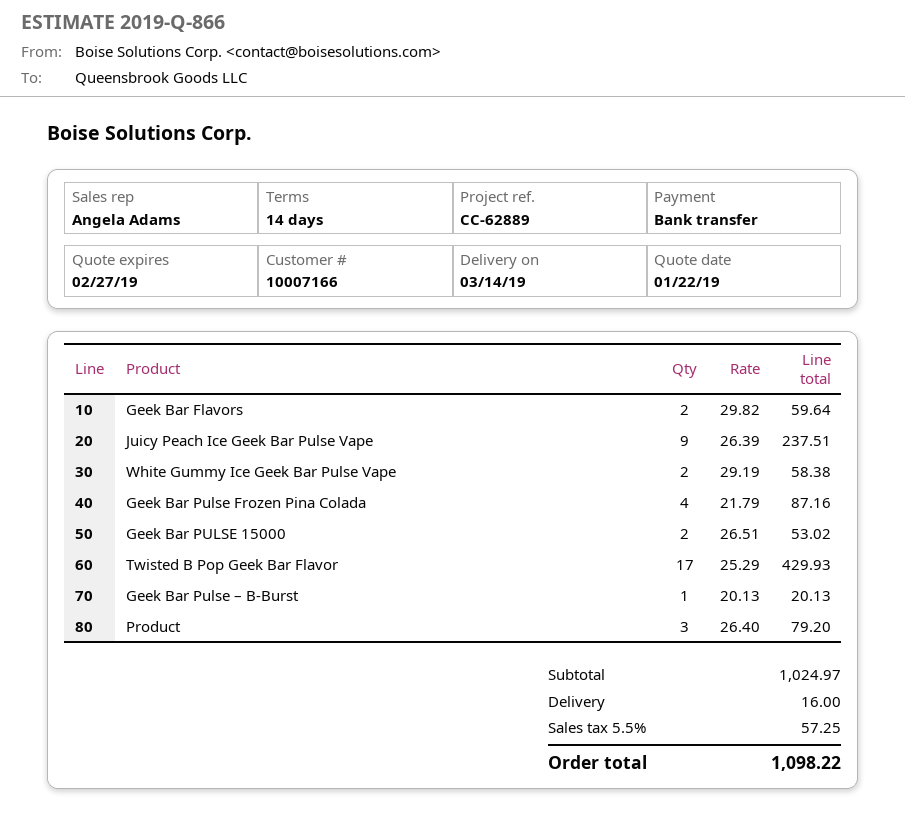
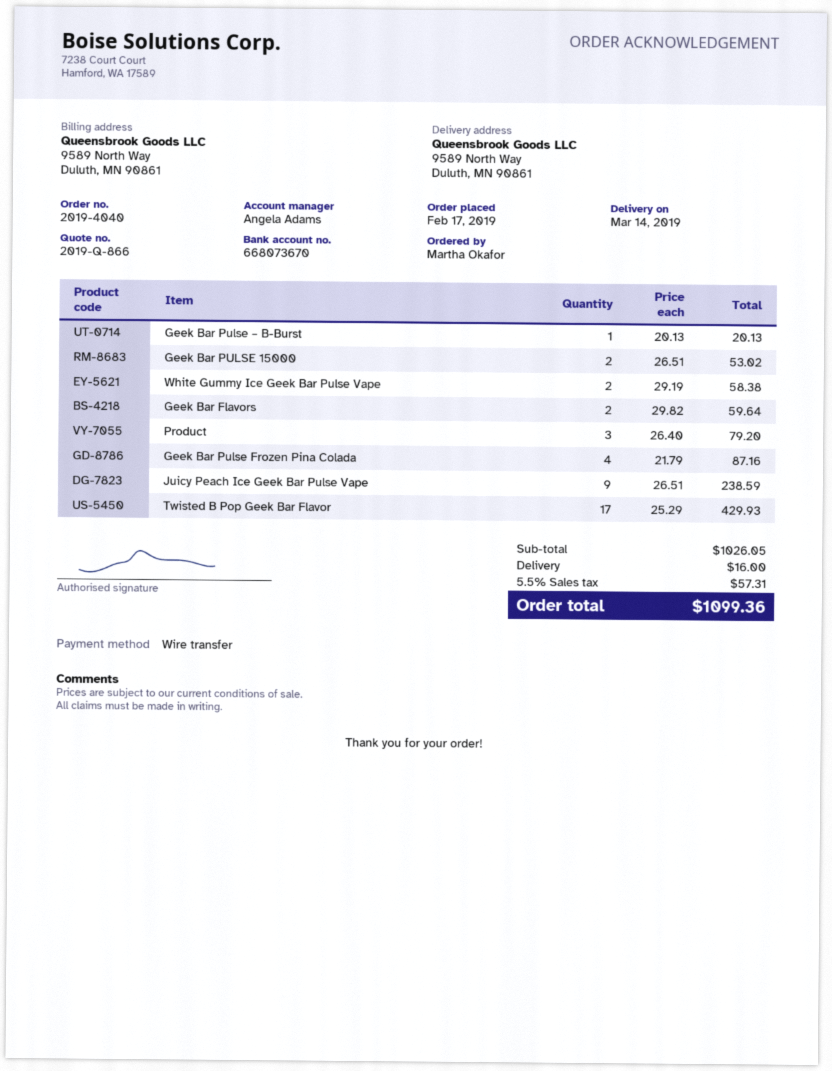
Juicy Peach Ice Geek Bar Pulse Vape: 9 x 26.39 = 237.51 -> 9 x 26.51 = 238.59
subtotal: 1024.97 -> 1026.05
tax: 5.5% = 57.25 -> 5.5% = 57.31
total: 1098.22 -> 1099.36

